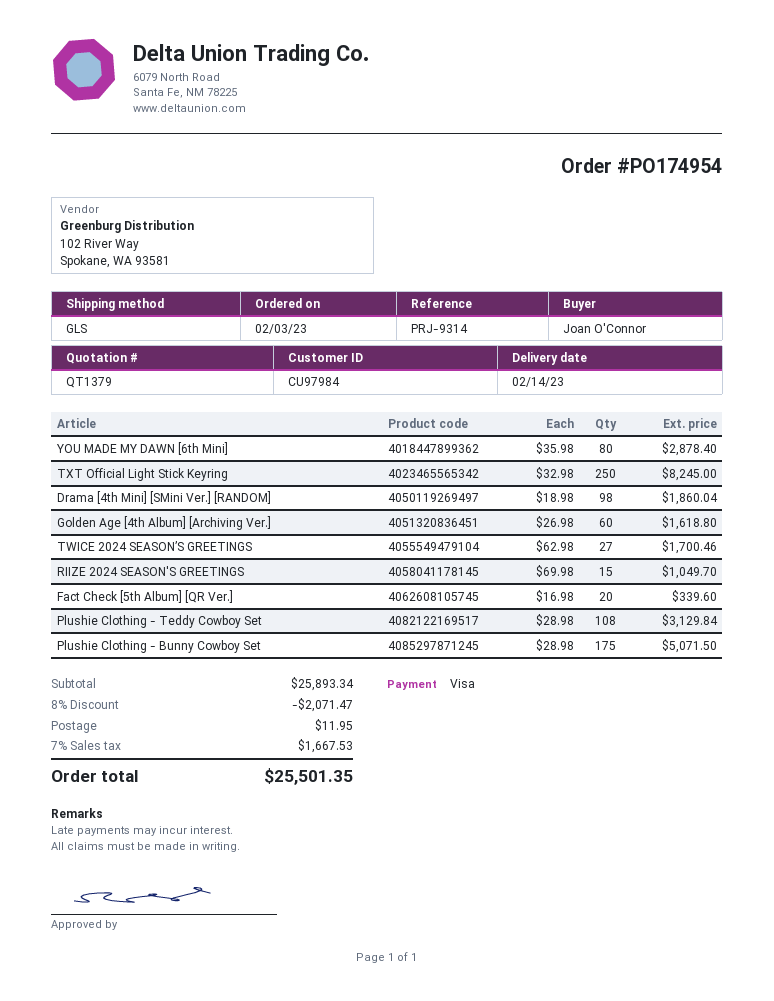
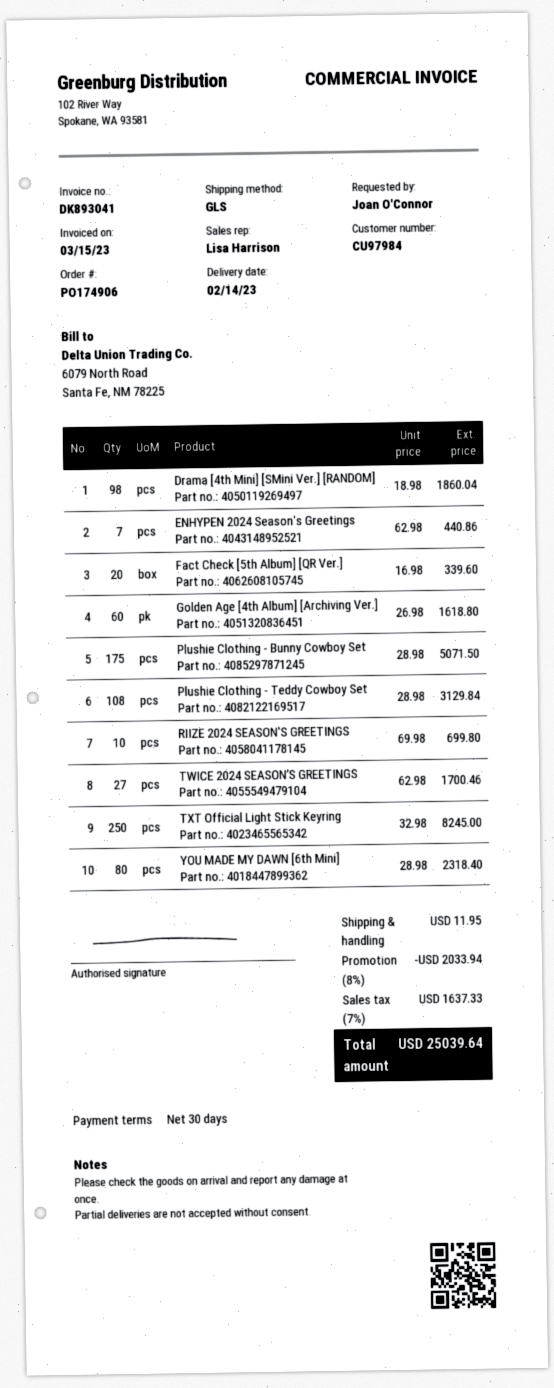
order number: PO174954 -> PO174906
YOU MADE MY DAWN [6th Mini]: 80 x 35.98 = 2878.40 -> 80 x 28.98 = 2318.40
RIIZE 2024 SEASON'S GREETINGS: 15 x 69.98 = 1049.70 -> 10 x 69.98 = 699.80
ENHYPEN 2024 Season's Greetings: none -> 7 x 62.98 = 440.86
discount: 8% = 2071.47 -> 8% = 2033.94
tax: 7% = 1667.53 -> 7% = 1637.33
total: 25501.35 -> 25039.64

